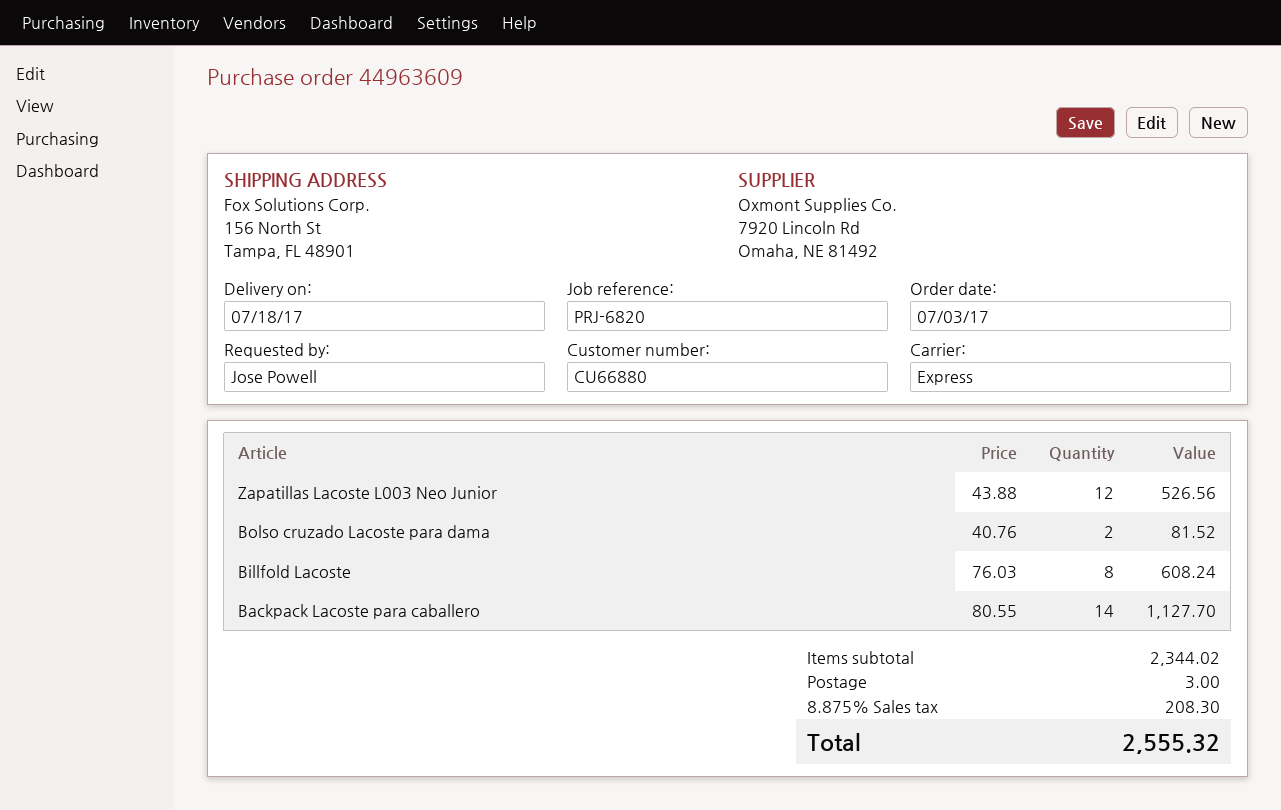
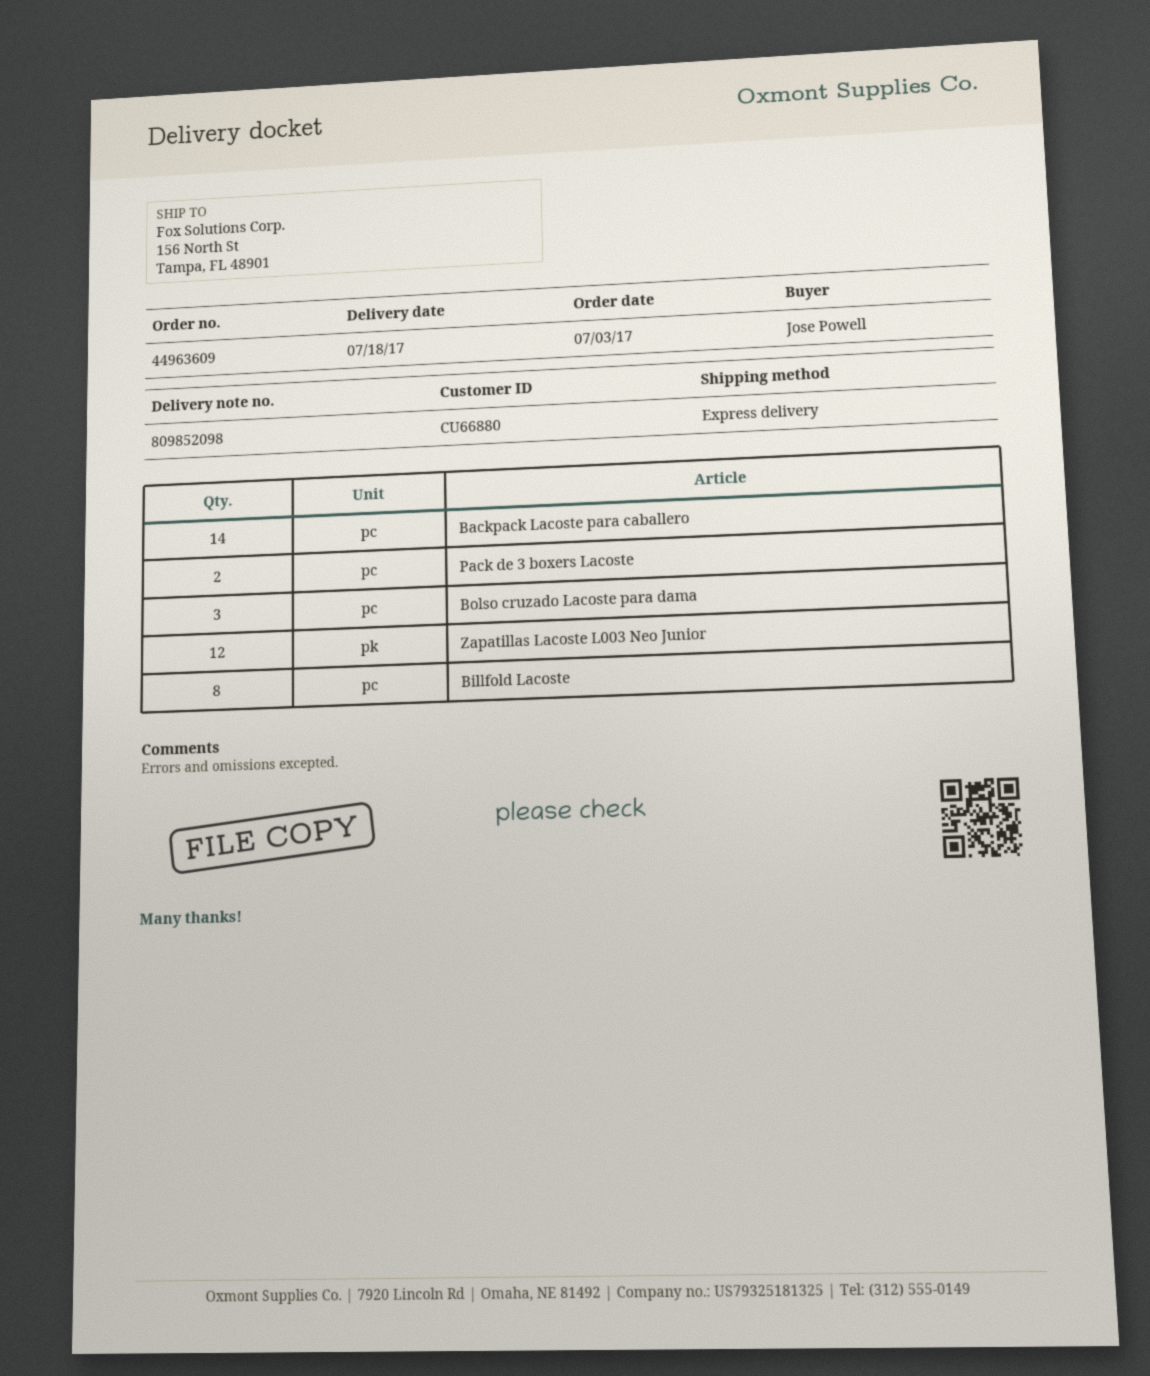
Bolso cruzado Lacoste para dama: 2 -> 3
Pack de 3 boxers Lacoste: none -> 2

